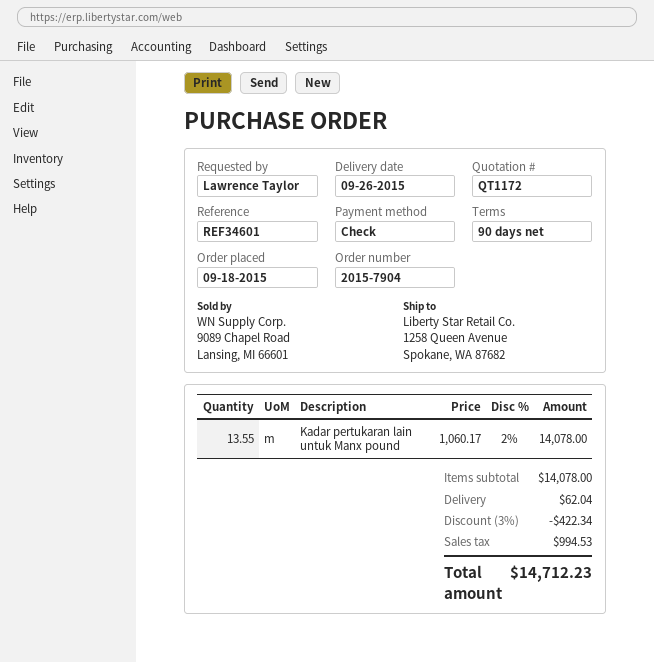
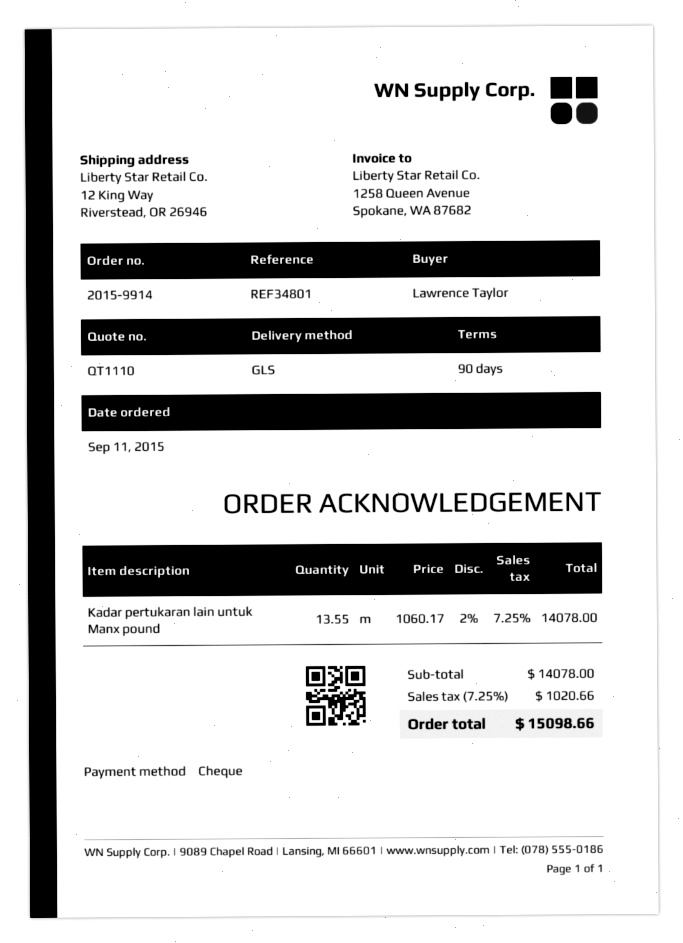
quote number: QT1172 -> QT1110
order number: 2015-7904 -> 2015-9914
order date: 2015-09-18 -> 2015-09-11
reference: REF34601 -> REF34801
ship to: 1258 Queen Avenue, Spokane, WA 87682 -> 12 King Way, Riverstead, OR 26946
discount: 3% = 422.34 -> none
shipping: 62.04 -> none
tax: 994.53 -> 1020.66
total: 14712.23 -> 15098.66

